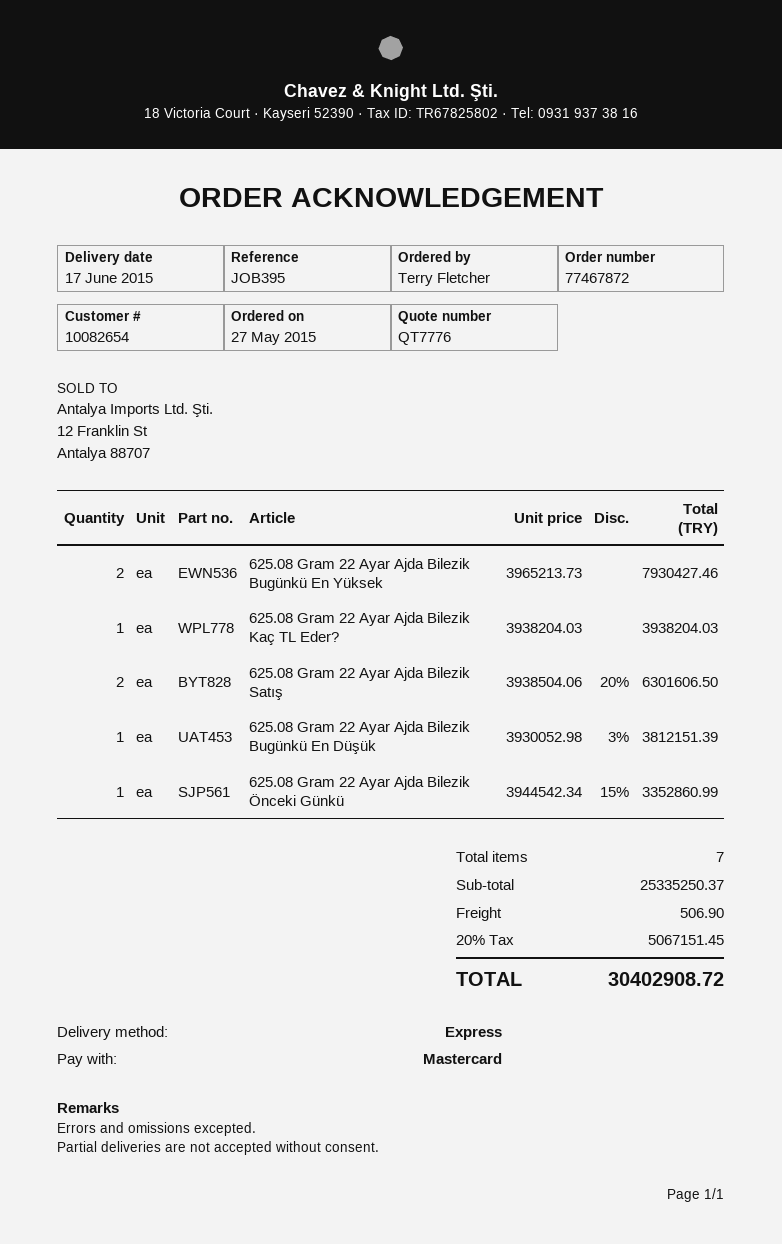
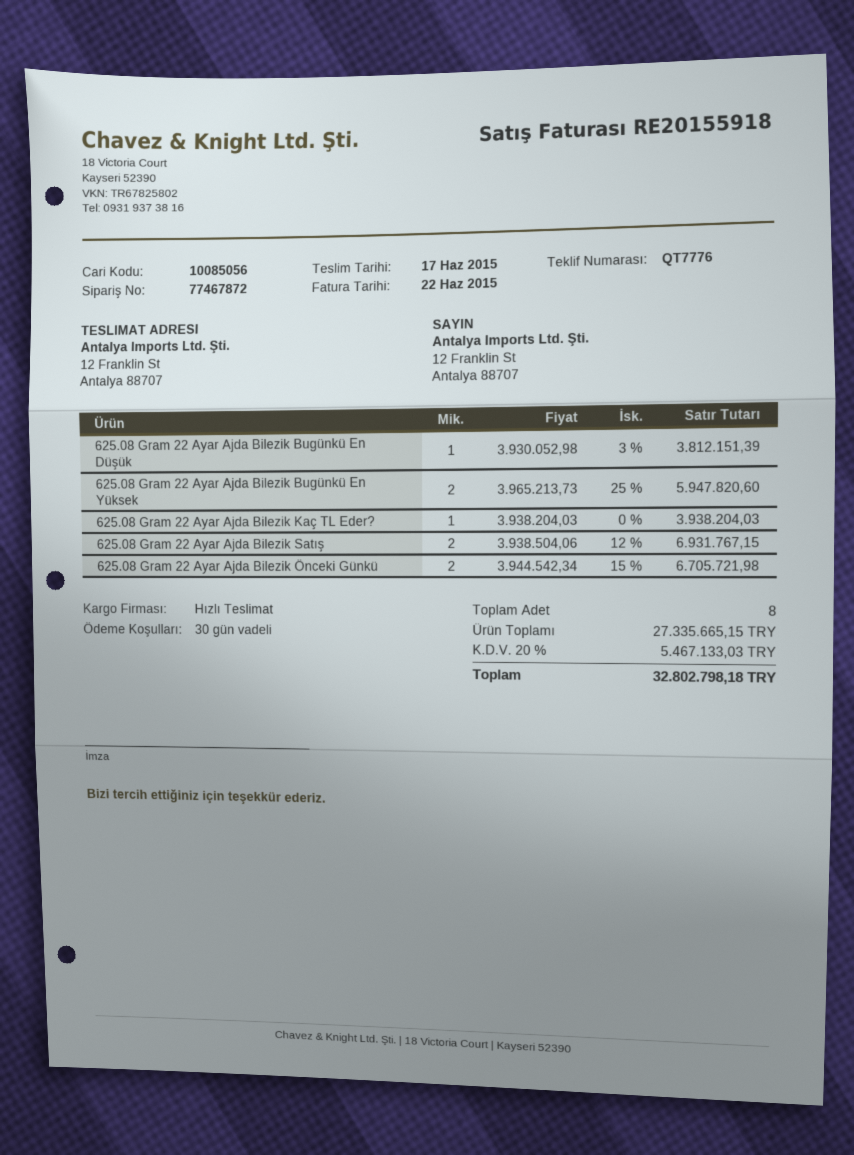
customer number: 10082654 -> 10085056
625.08 Gram 22 Ayar Ajda Bilezik Bugünkü En Yüksek: 2 x 3965213.73 = 7930427.46 -> 2 x 3965213.73 - 25% = 5947820.60
625.08 Gram 22 Ayar Ajda Bilezik Satış: 2 x 3938504.06 - 20% = 6301606.50 -> 2 x 3938504.06 - 12% = 6931767.15
625.08 Gram 22 Ayar Ajda Bilezik Önceki Günkü: 1 x 3944542.34 - 15% = 3352860.99 -> 2 x 3944542.34 - 15% = 6705721.98
total quantity: 7 -> 8
subtotal: 25335250.37 -> 27335665.15
shipping: 506.90 -> none
tax: 20% = 5067151.45 -> 20% = 5467133.03
total: 30402908.72 -> 32802798.18

